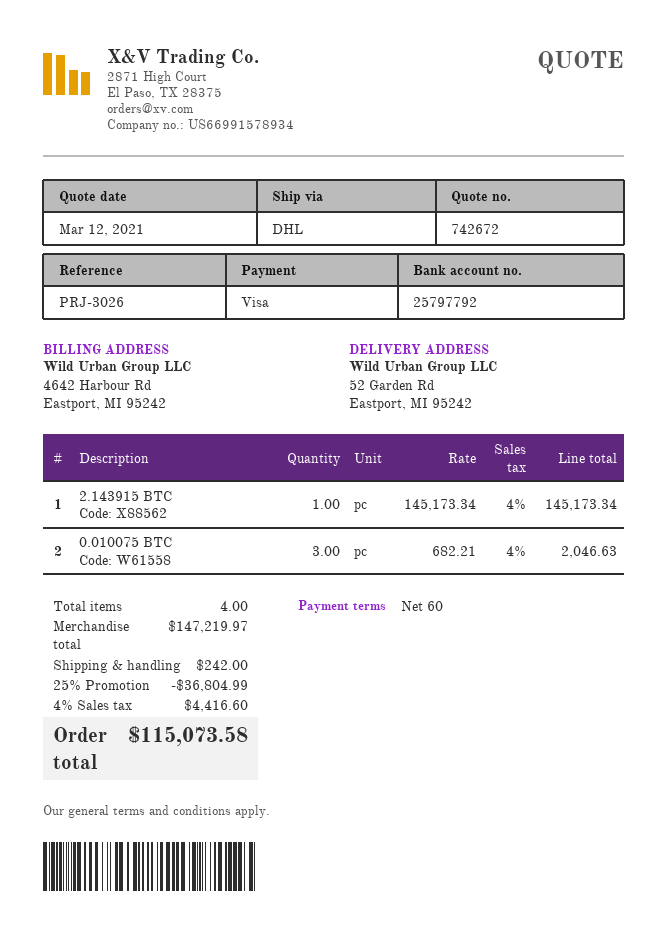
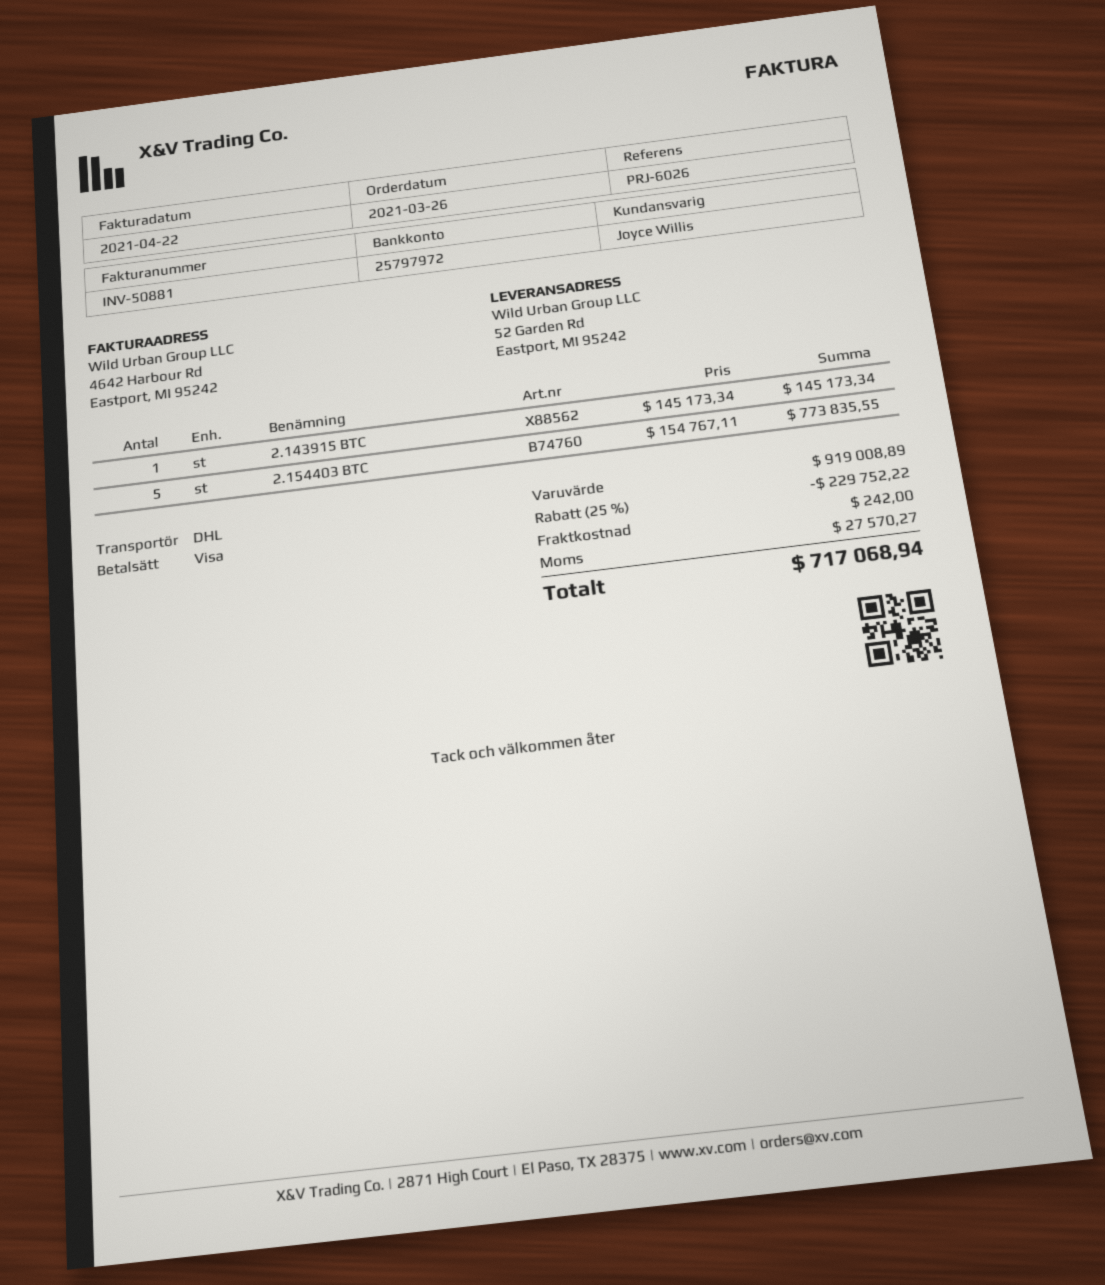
reference: PRJ-3026 -> PRJ-6026
bank account: 25797792 -> 25797972
0.010075 BTC: 3 x 682.21 = 2046.63 -> none
2.154403 BTC: none -> 5 x 154767.11 = 773835.55
subtotal: 147219.97 -> 919008.89
discount: 25% = 36804.99 -> 25% = 229752.22
tax: 4416.60 -> 27570.27
total: 115073.58 -> 717068.94

